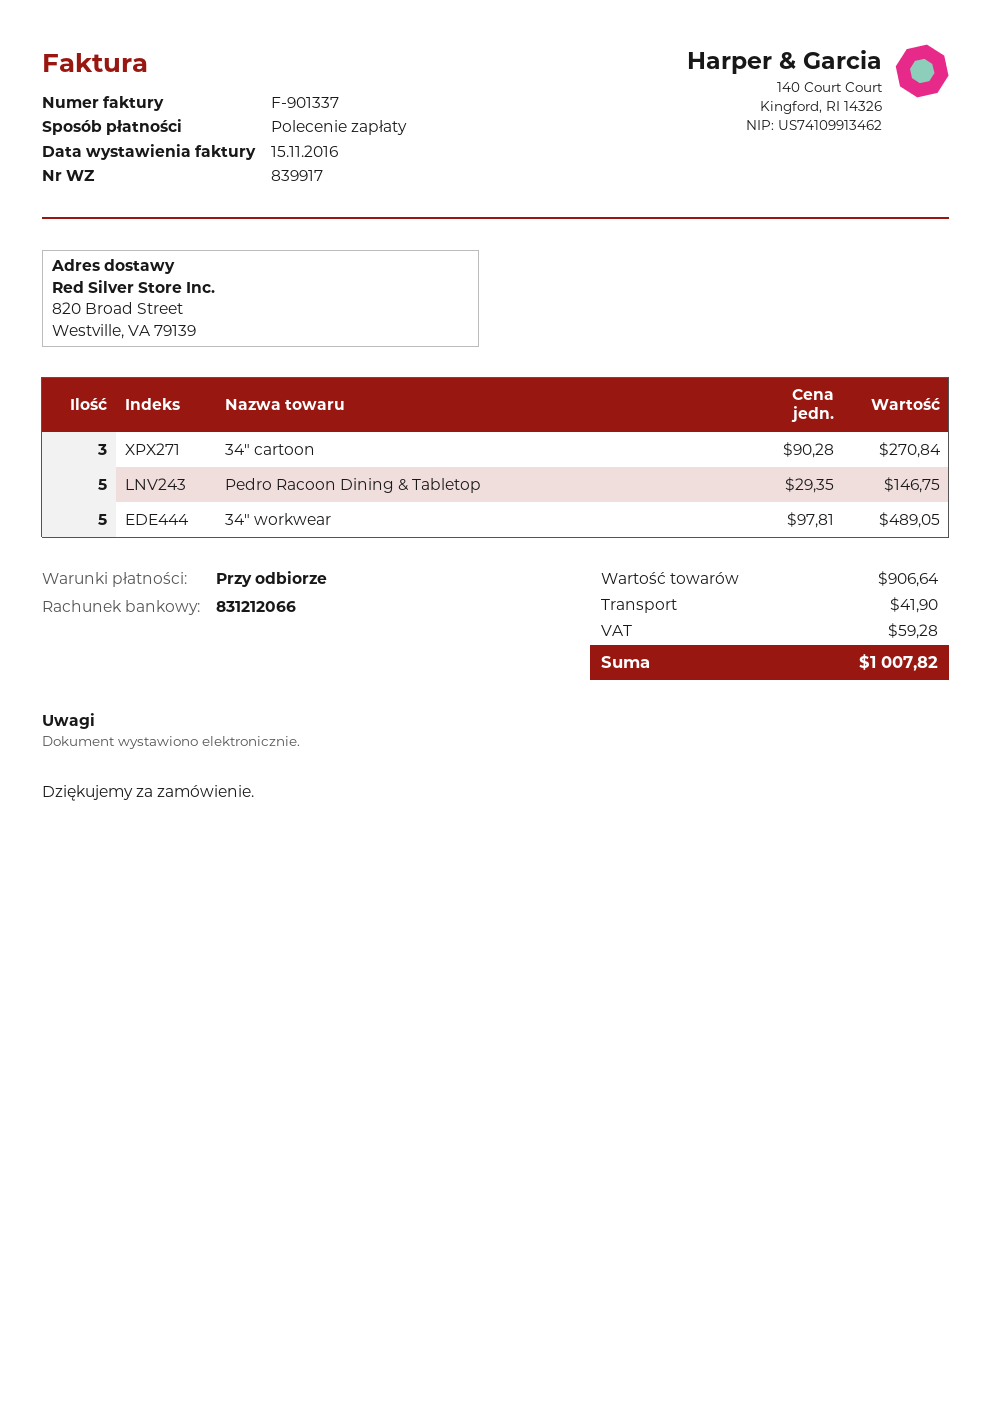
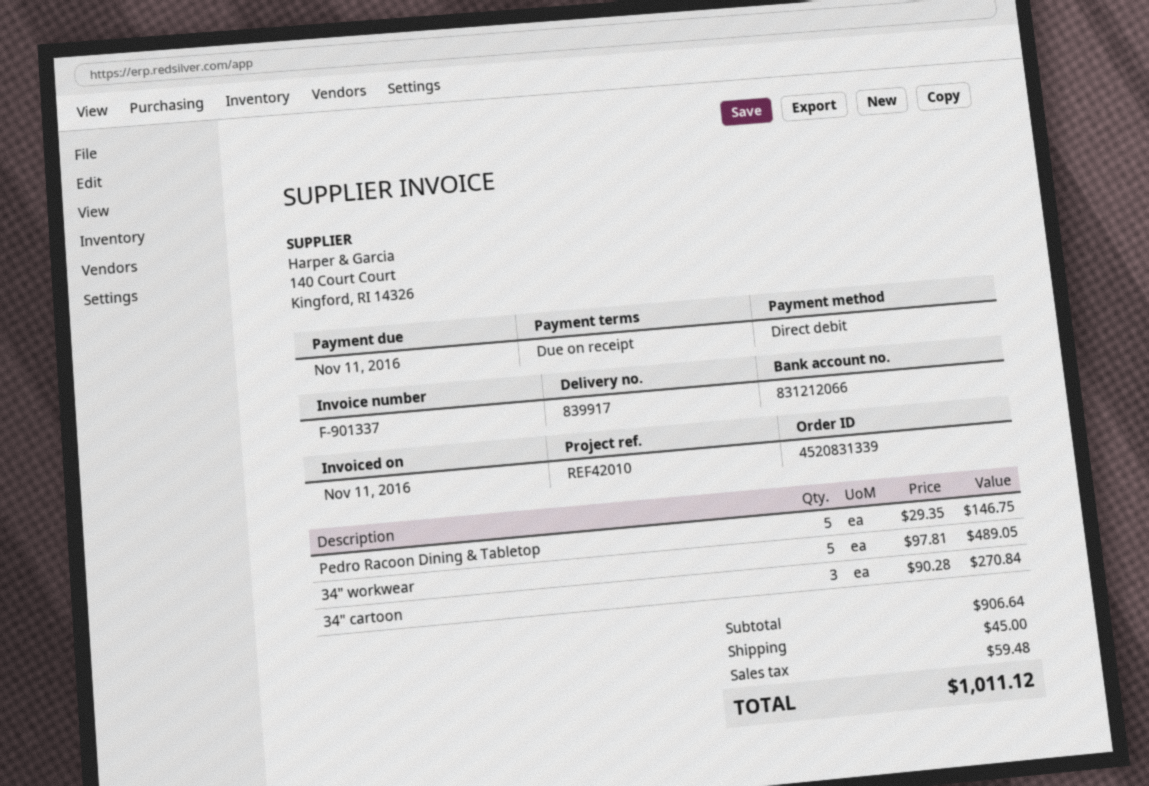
invoice date: 2016-11-15 -> 2016-11-11
shipping: 41.90 -> 45.00
tax: 59.28 -> 59.48
total: 1007.82 -> 1011.12

